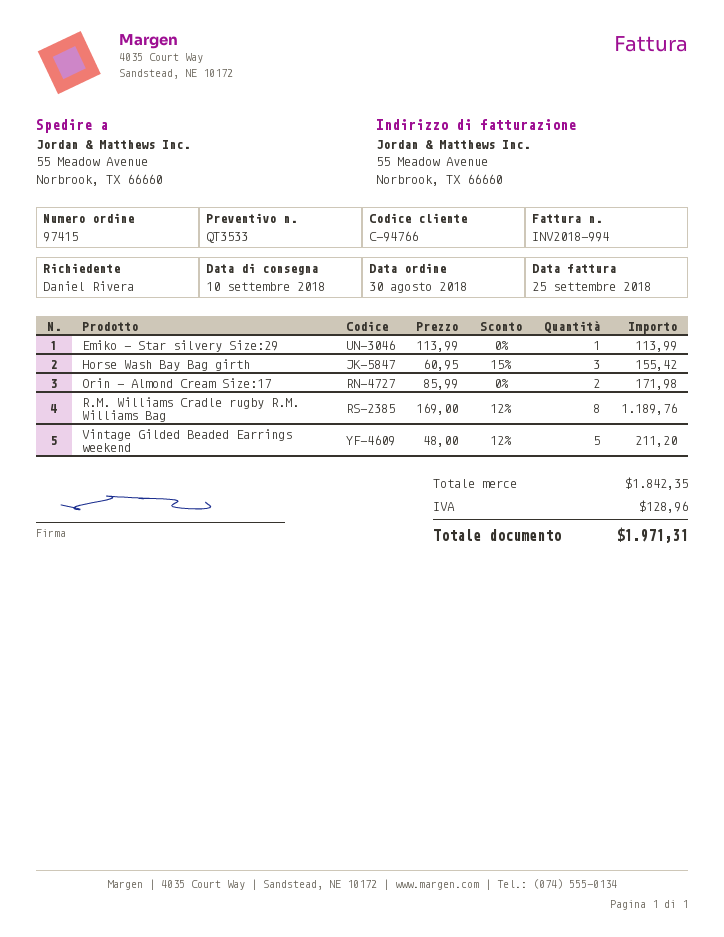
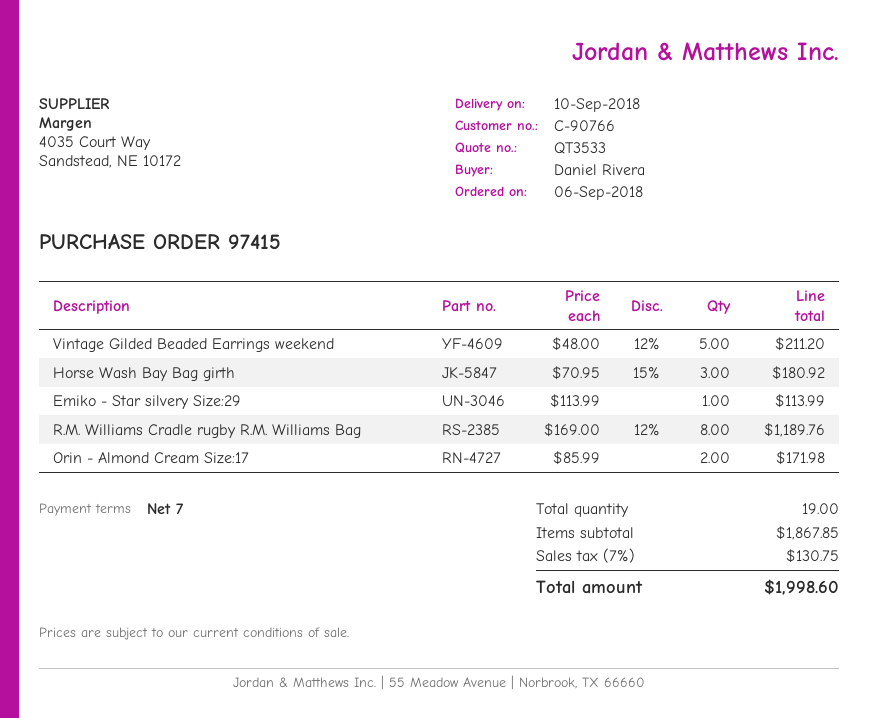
order date: 2018-08-30 -> 2018-09-06
customer number: C-94766 -> C-90766
Horse Wash Bay Bag girth: 3 x 60.95 - 15% = 155.42 -> 3 x 70.95 - 15% = 180.92
subtotal: 1842.35 -> 1867.85
tax: 128.96 -> 130.75
total: 1971.31 -> 1998.60

